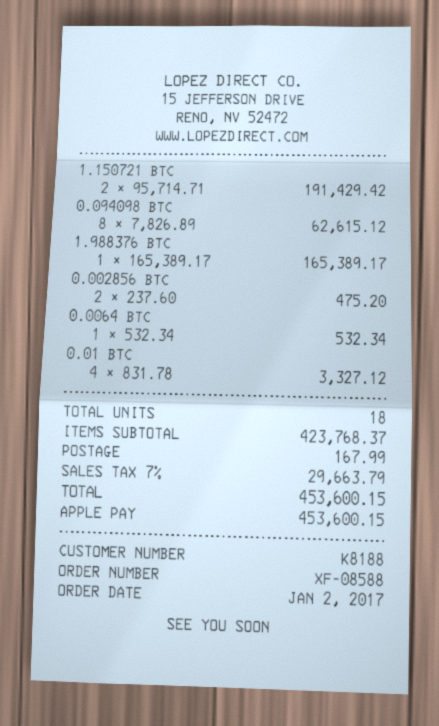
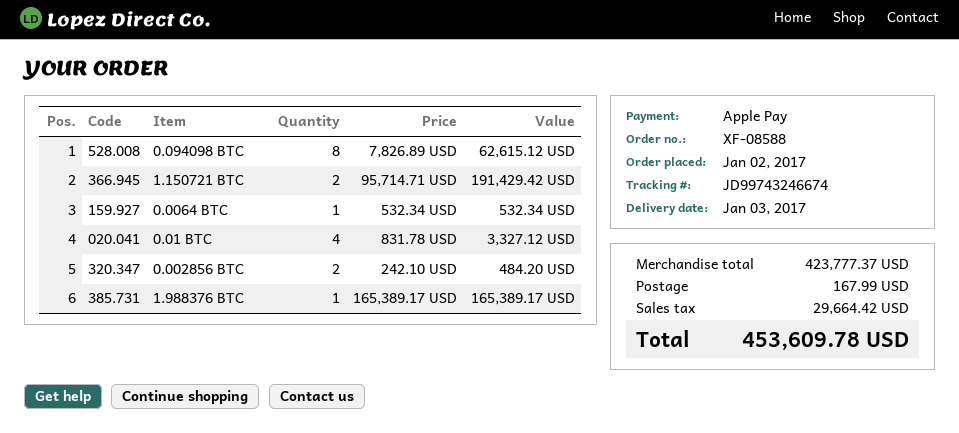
0.002856 BTC: 2 x 237.60 = 475.20 -> 2 x 242.10 = 484.20
subtotal: 423768.37 -> 423777.37
tax: 29663.79 -> 29664.42
total: 453600.15 -> 453609.78

